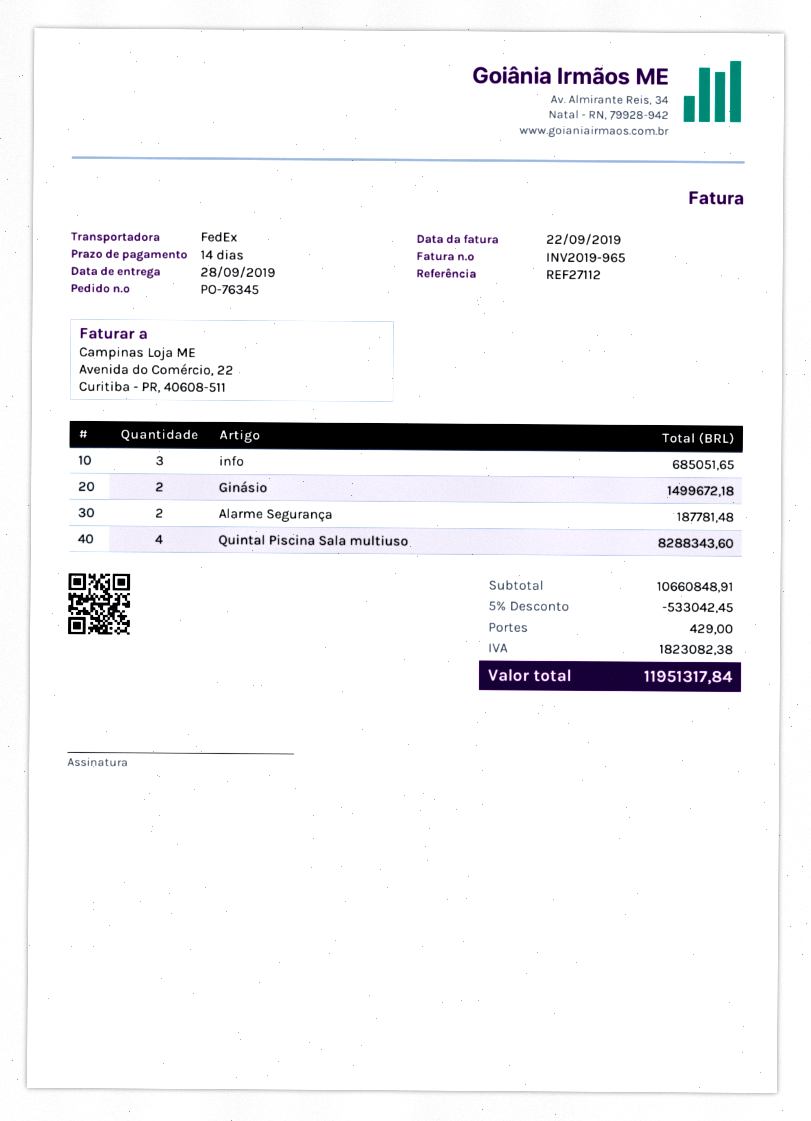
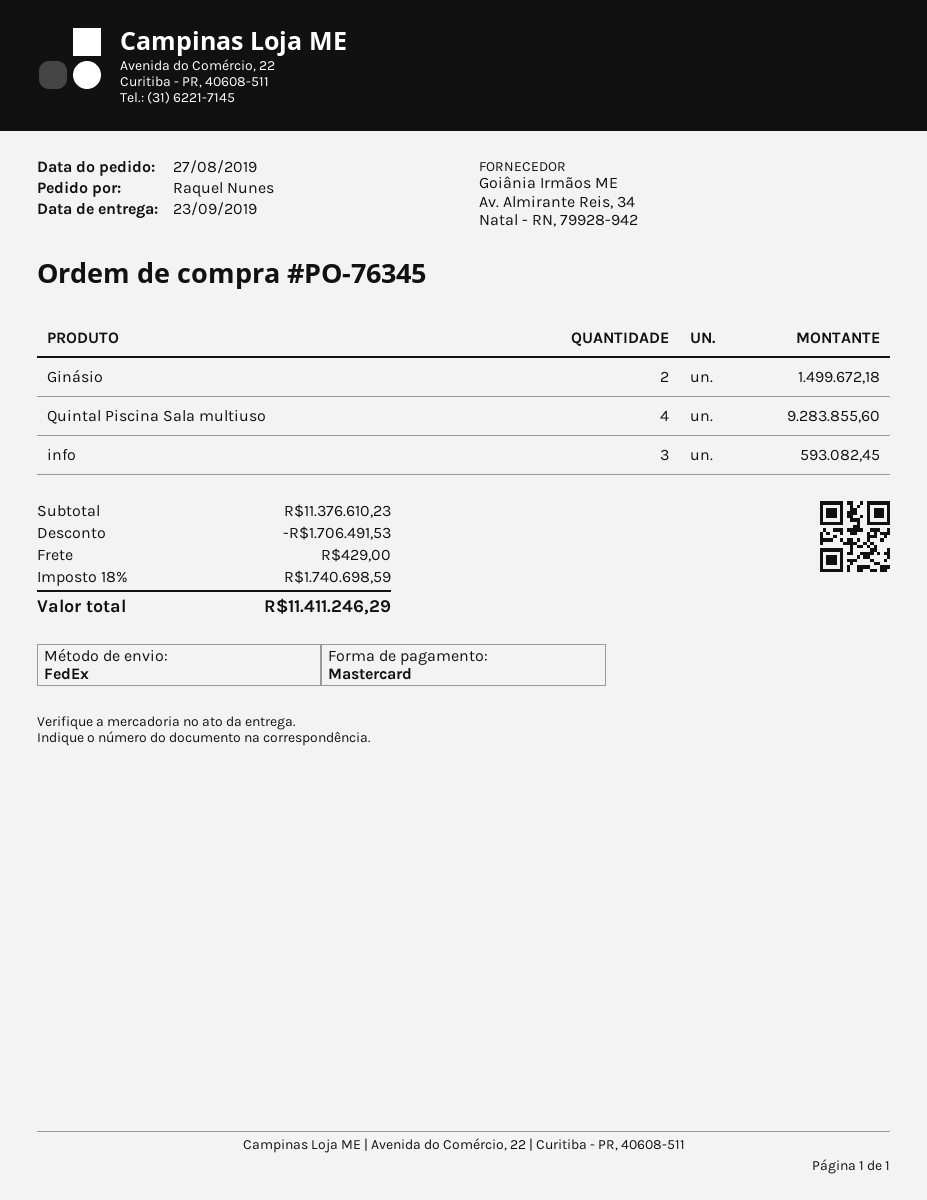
delivery date: 2019-09-28 -> 2019-09-23
info: 3 for 685051.65 -> 3 for 593082.45
Alarme Segurança: 2 for 187781.48 -> none
Quintal Piscina Sala multiuso: 4 for 8288343.60 -> 4 for 9283855.60
subtotal: 10660848.91 -> 11376610.23
discount: 533042.45 -> 1706491.53
tax: 1823082.38 -> 1740698.59
total: 11951317.84 -> 11411246.29

